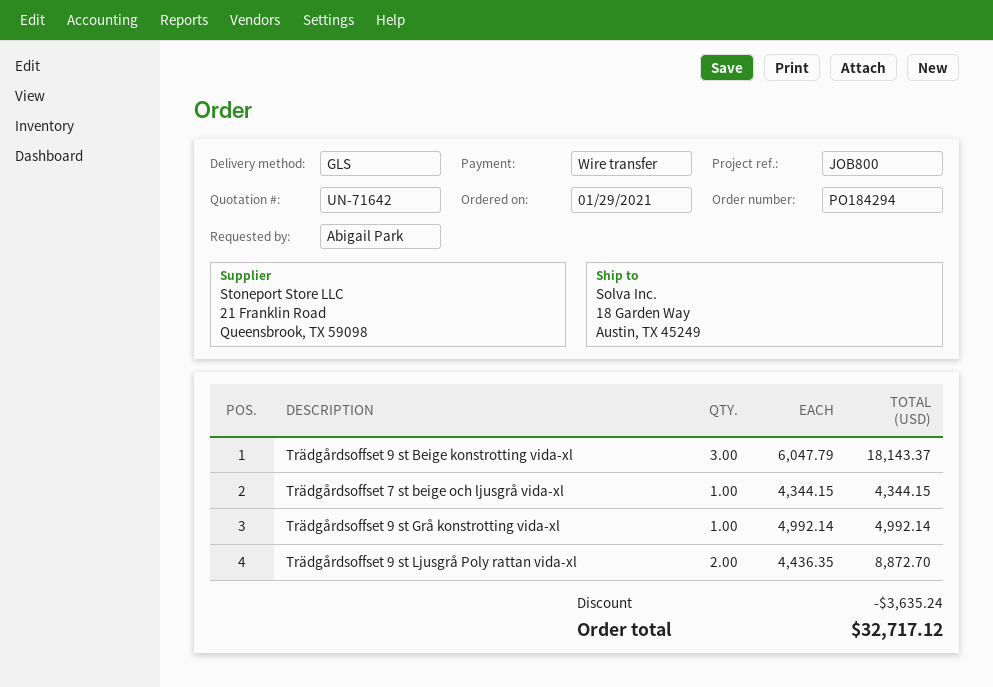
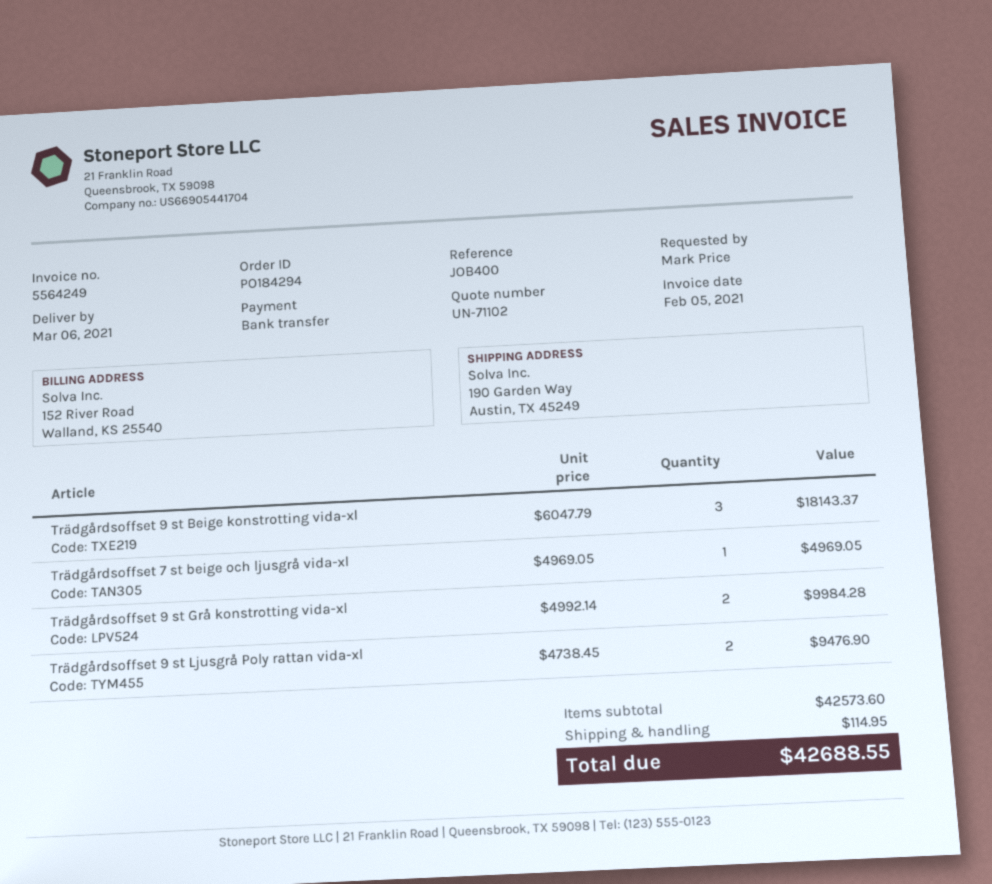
quote number: UN-71642 -> UN-71102
reference: JOB800 -> JOB400
ordered by: Abigail Park -> Mark Price
ship to: 18 Garden Way, Austin, TX 45249 -> 190 Garden Way, Austin, TX 45249
Trädgårdsoffset 7 st beige och ljusgrå vida-xl: 1 x 4344.15 = 4344.15 -> 1 x 4969.05 = 4969.05
Trädgårdsoffset 9 st Grå konstrotting vida-xl: 1 x 4992.14 = 4992.14 -> 2 x 4992.14 = 9984.28
Trädgårdsoffset 9 st Ljusgrå Poly rattan vida-xl: 2 x 4436.35 = 8872.70 -> 2 x 4738.45 = 9476.90
discount: 3635.24 -> none
shipping: none -> 114.95
total: 32717.12 -> 42688.55

